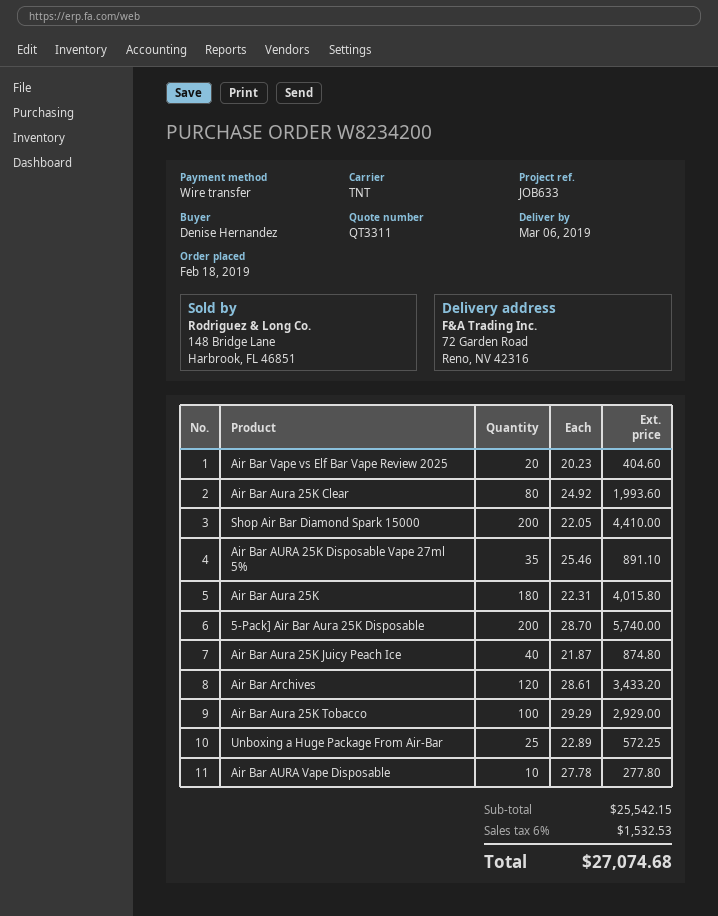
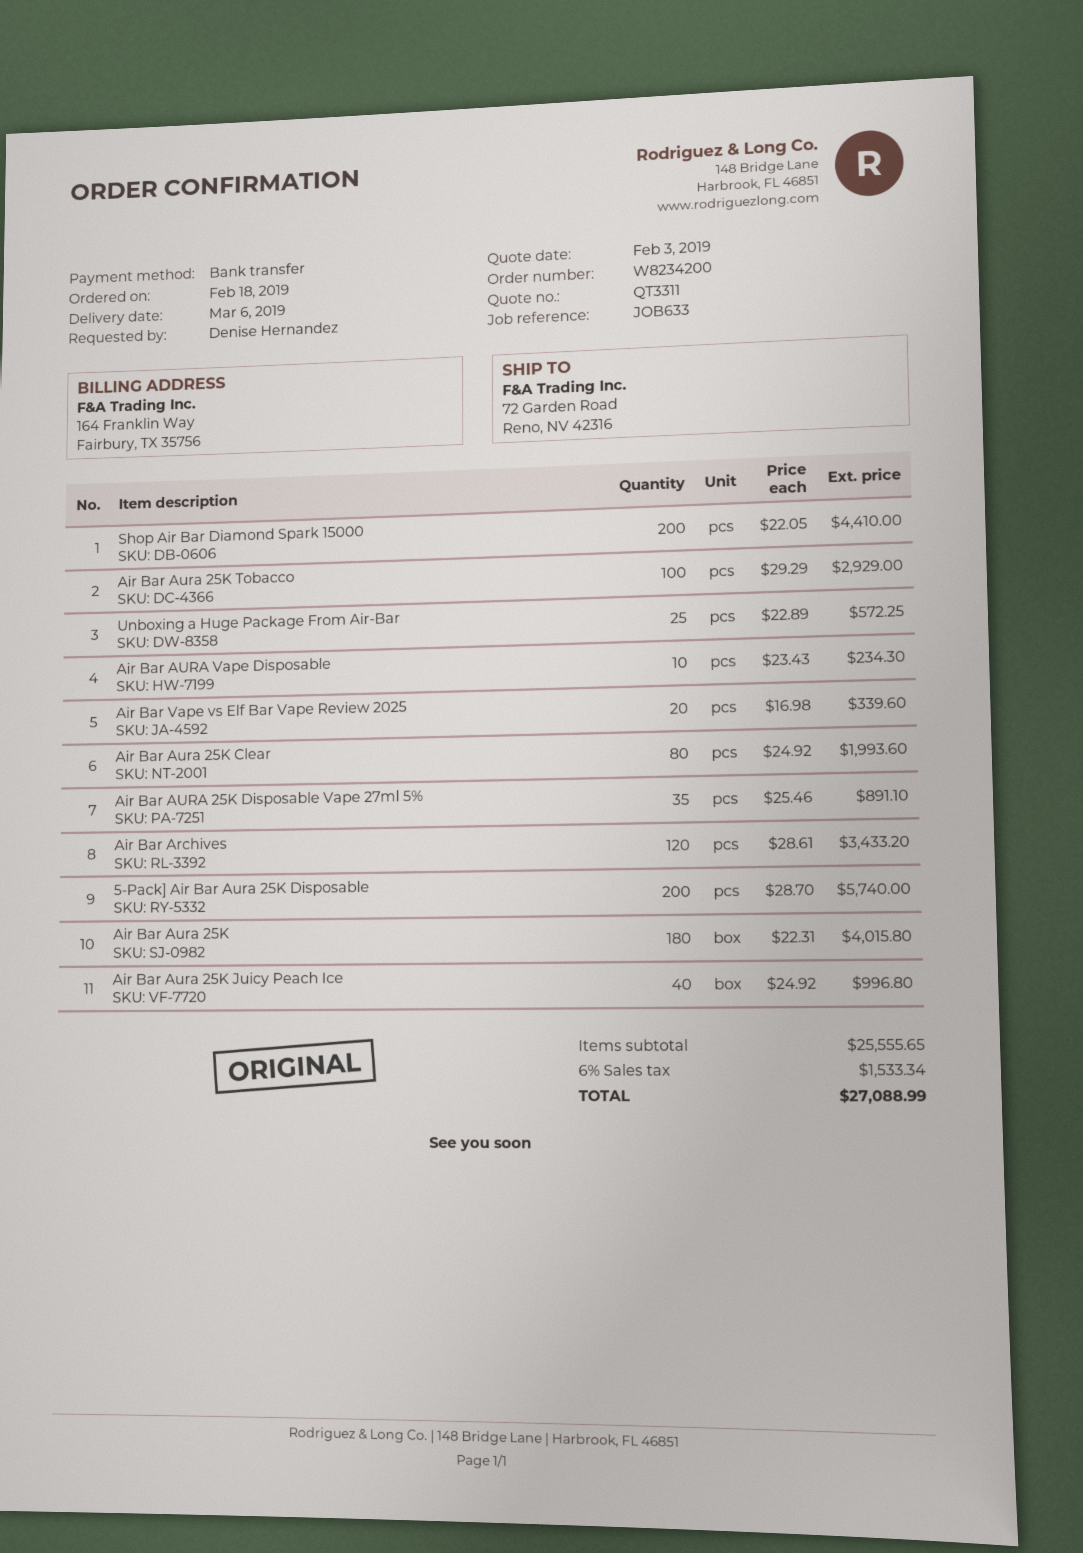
Air Bar Vape vs Elf Bar Vape Review 2025: 20 x 20.23 = 404.60 -> 20 x 16.98 = 339.60
Air Bar Aura 25K Juicy Peach Ice: 40 x 21.87 = 874.80 -> 40 x 24.92 = 996.80
Air Bar AURA Vape Disposable: 10 x 27.78 = 277.80 -> 10 x 23.43 = 234.30
subtotal: 25542.15 -> 25555.65
tax: 6% = 1532.53 -> 6% = 1533.34
total: 27074.68 -> 27088.99

